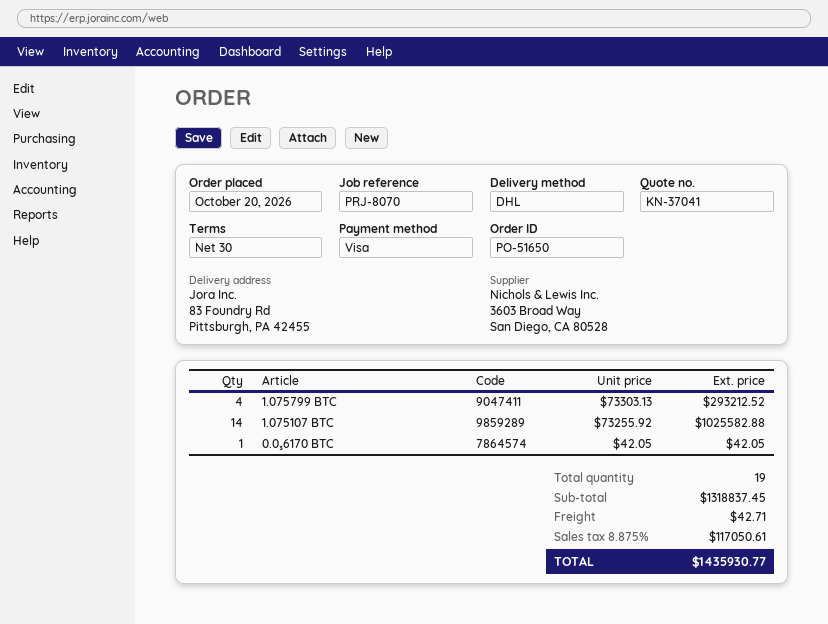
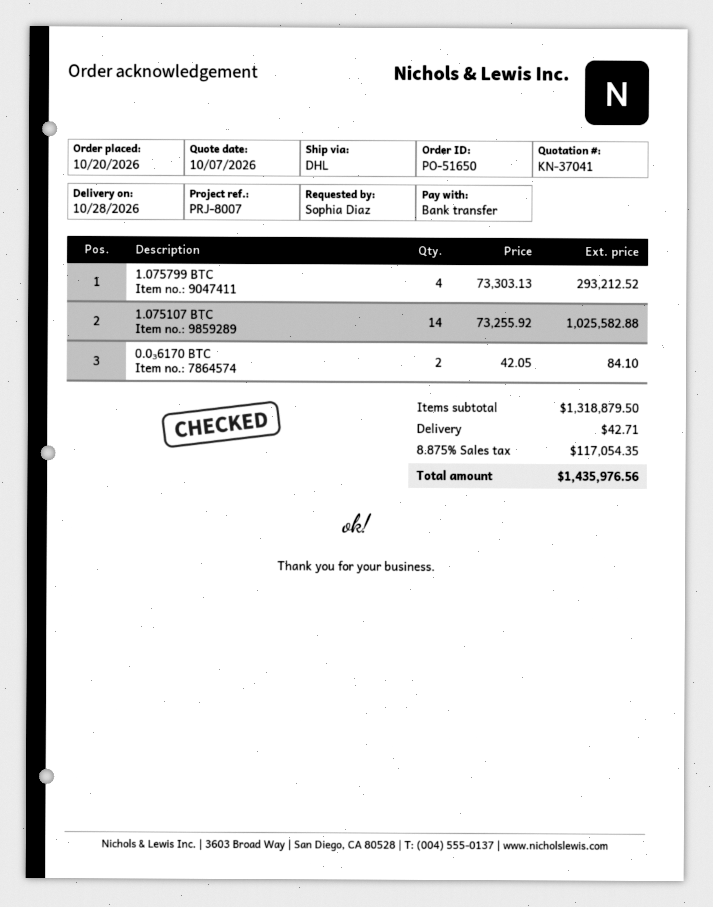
reference: PRJ-8070 -> PRJ-8007
payment method: Visa -> bank transfer
0.0₃6170 BTC: 1 x 42.05 = 42.05 -> 2 x 42.05 = 84.10
subtotal: 1318837.45 -> 1318879.50
tax: 8.875% = 117050.61 -> 8.875% = 117054.35
total: 1435930.77 -> 1435976.56

